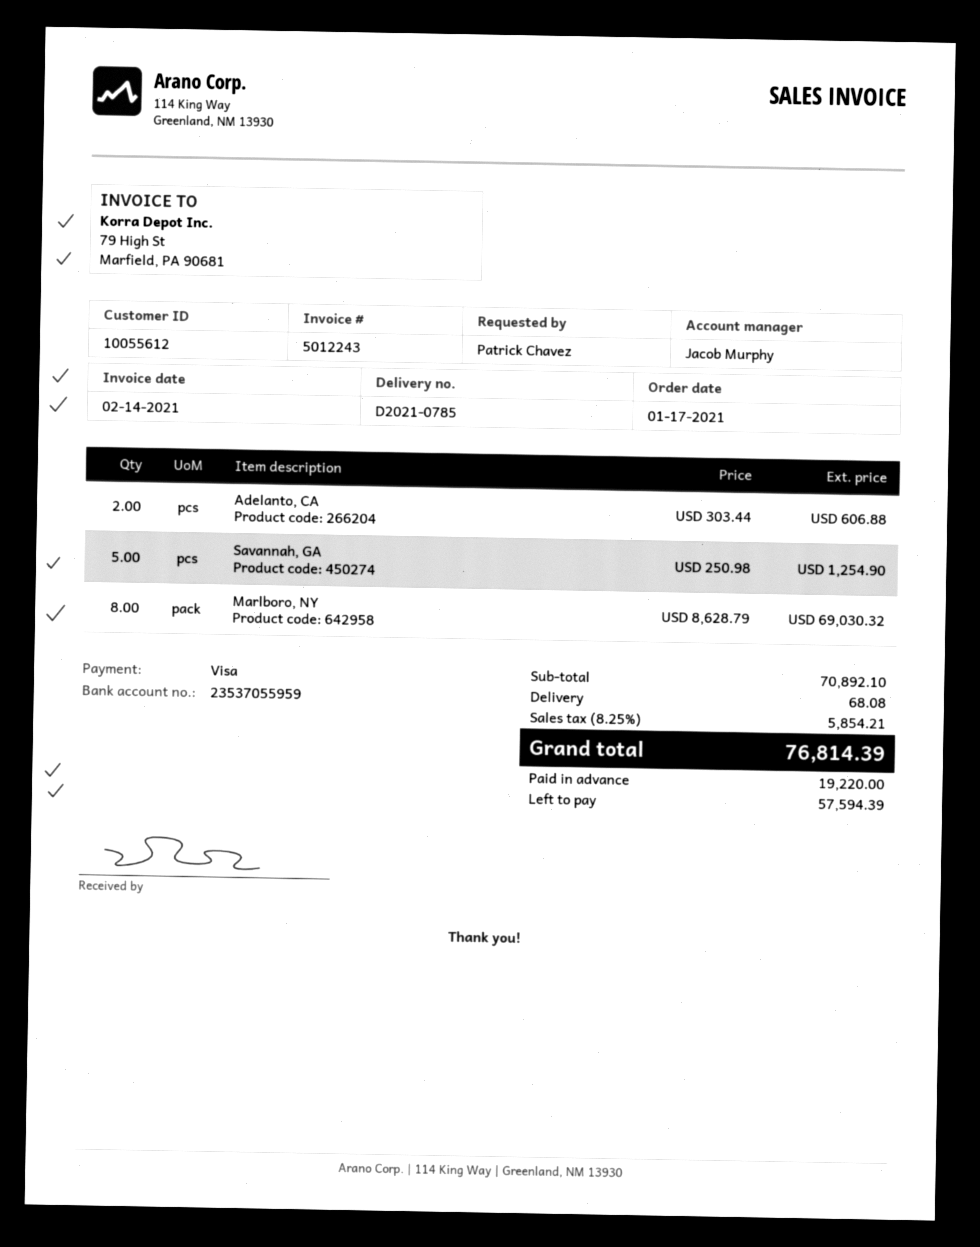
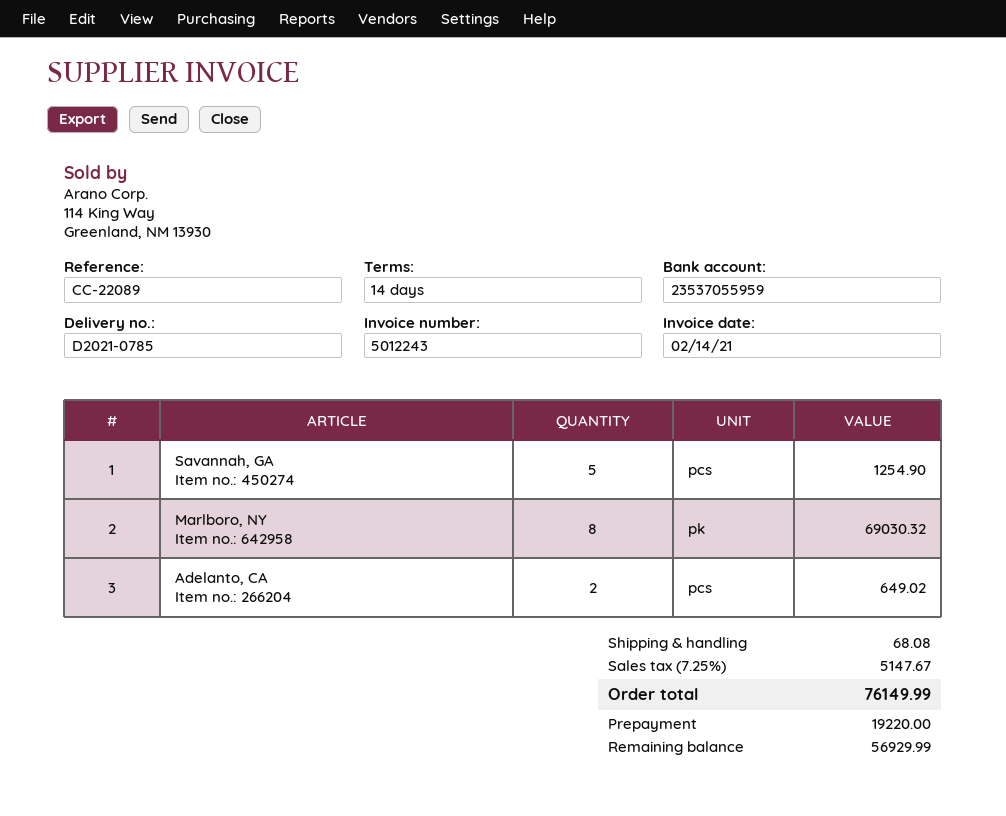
Adelanto, CA: 2 for 606.88 -> 2 for 649.02
tax: 8.25% = 5854.21 -> 7.25% = 5147.67
total: 76814.39 -> 76149.99
balance: 57594.39 -> 56929.99

